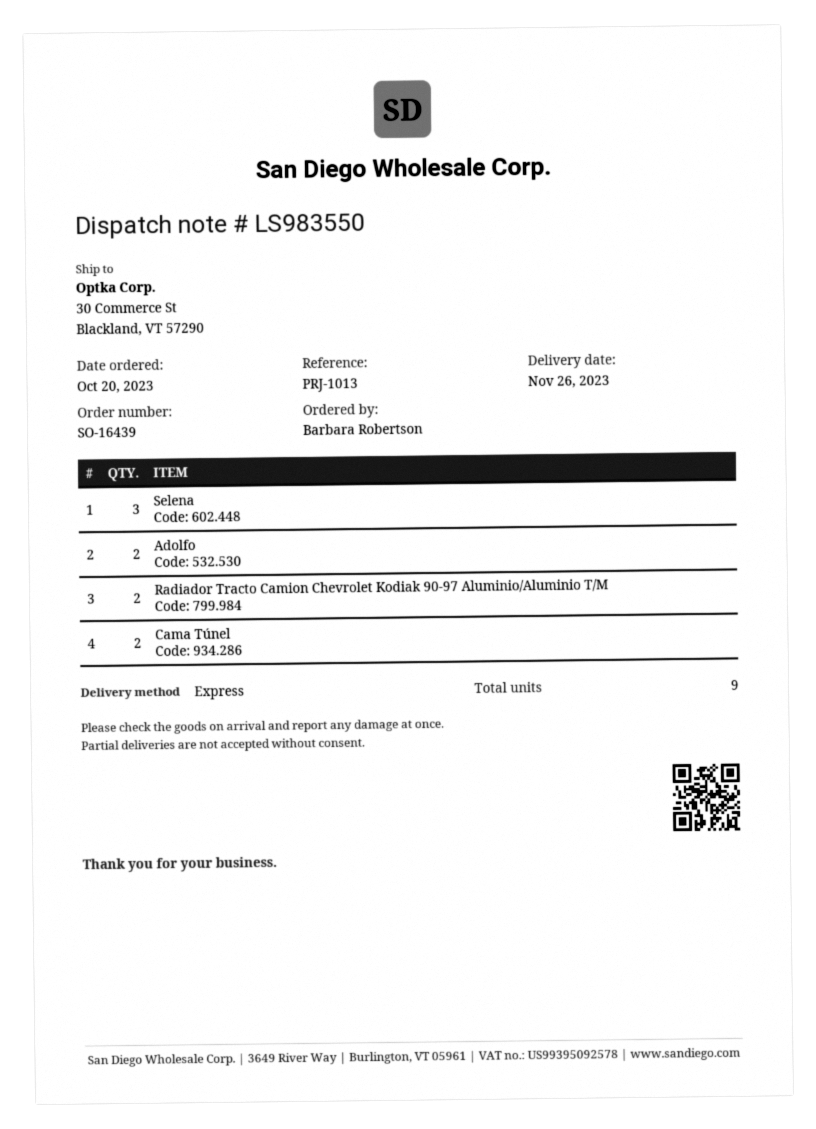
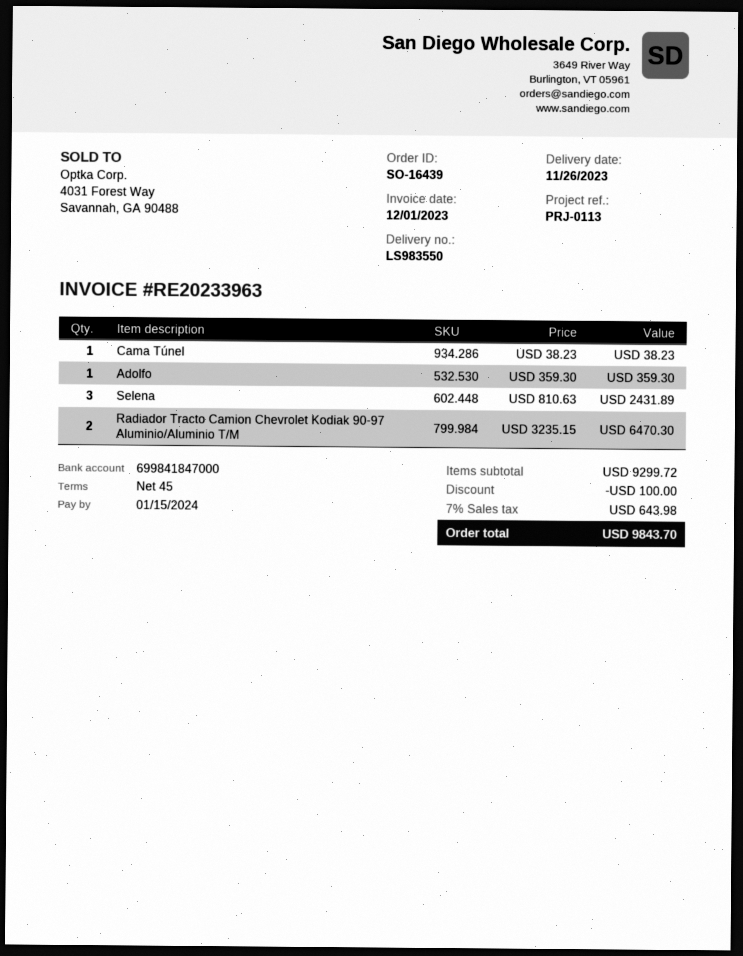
reference: PRJ-1013 -> PRJ-0113
Adolfo: 2 -> 1
Cama Túnel: 2 -> 1

